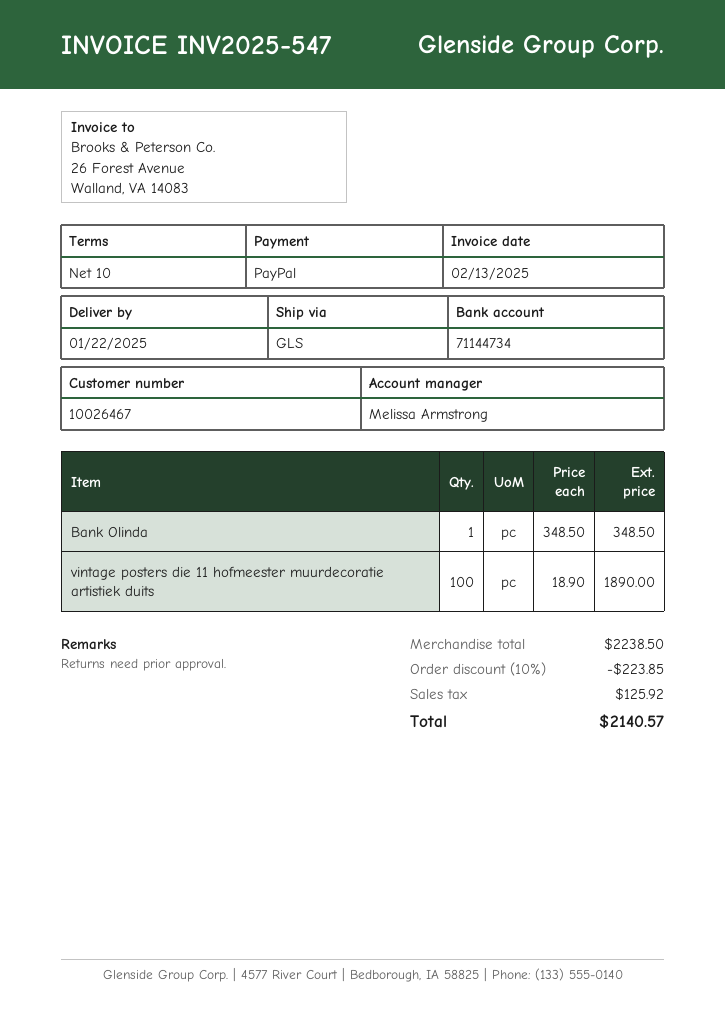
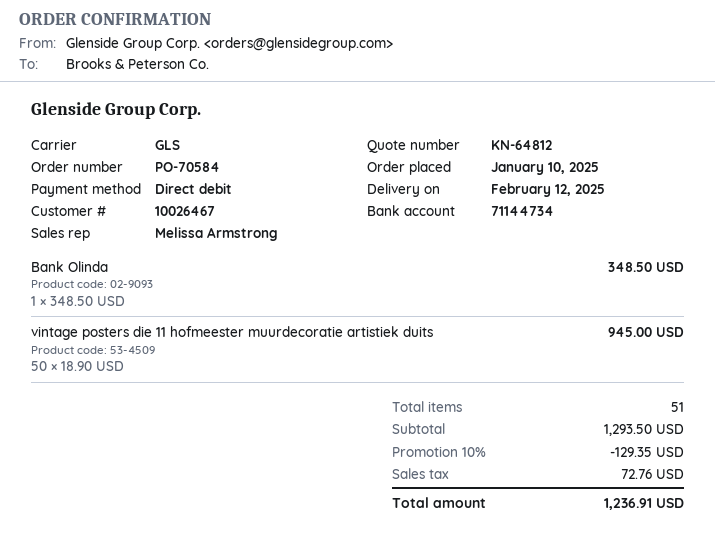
delivery date: 2025-01-22 -> 2025-02-12
payment method: PayPal -> direct debit
vintage posters die 11 hofmeester muurdecoratie artistiek duits: 100 x 18.90 = 1890.00 -> 50 x 18.90 = 945.00
subtotal: 2238.50 -> 1293.50
discount: 10% = 223.85 -> 10% = 129.35
tax: 125.92 -> 72.76
total: 2140.57 -> 1236.91

